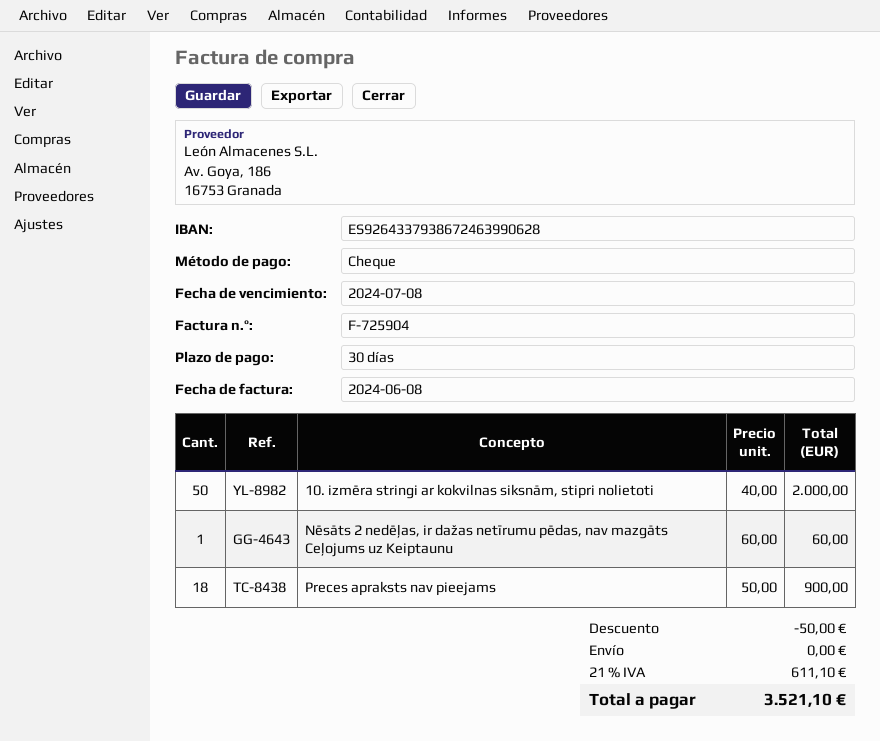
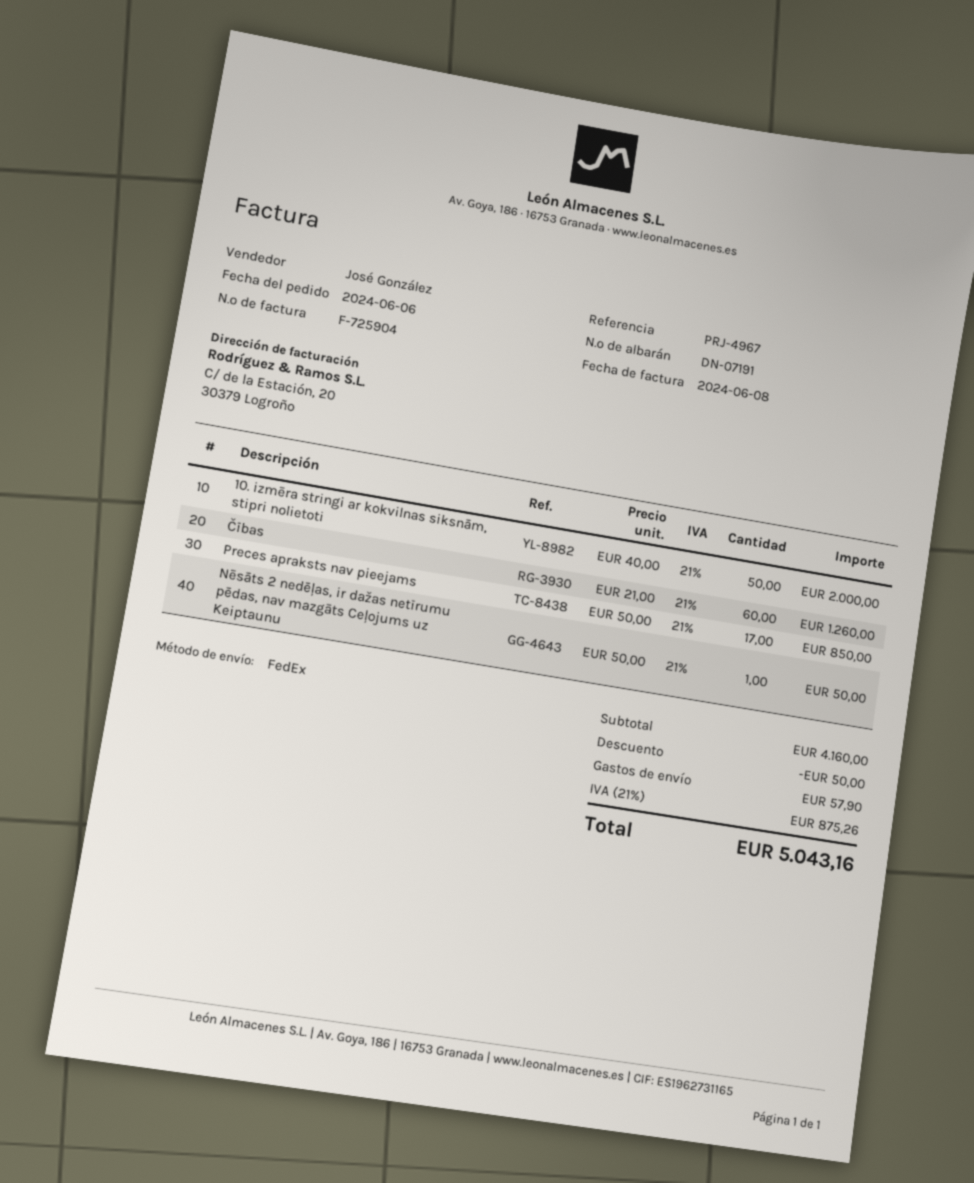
Nēsāts 2 nedēļas, ir dažas netīrumu pēdas, nav mazgāts Ceļojums uz Keiptaunu: 1 x 60.00 = 60.00 -> 1 x 50.00 = 50.00
Preces apraksts nav pieejams: 18 x 50.00 = 900.00 -> 17 x 50.00 = 850.00
Čības: none -> 60 x 21.00 = 1260.00
shipping: 0.00 -> 57.90
tax: 21% = 611.10 -> 21% = 875.26
total: 3521.10 -> 5043.16

